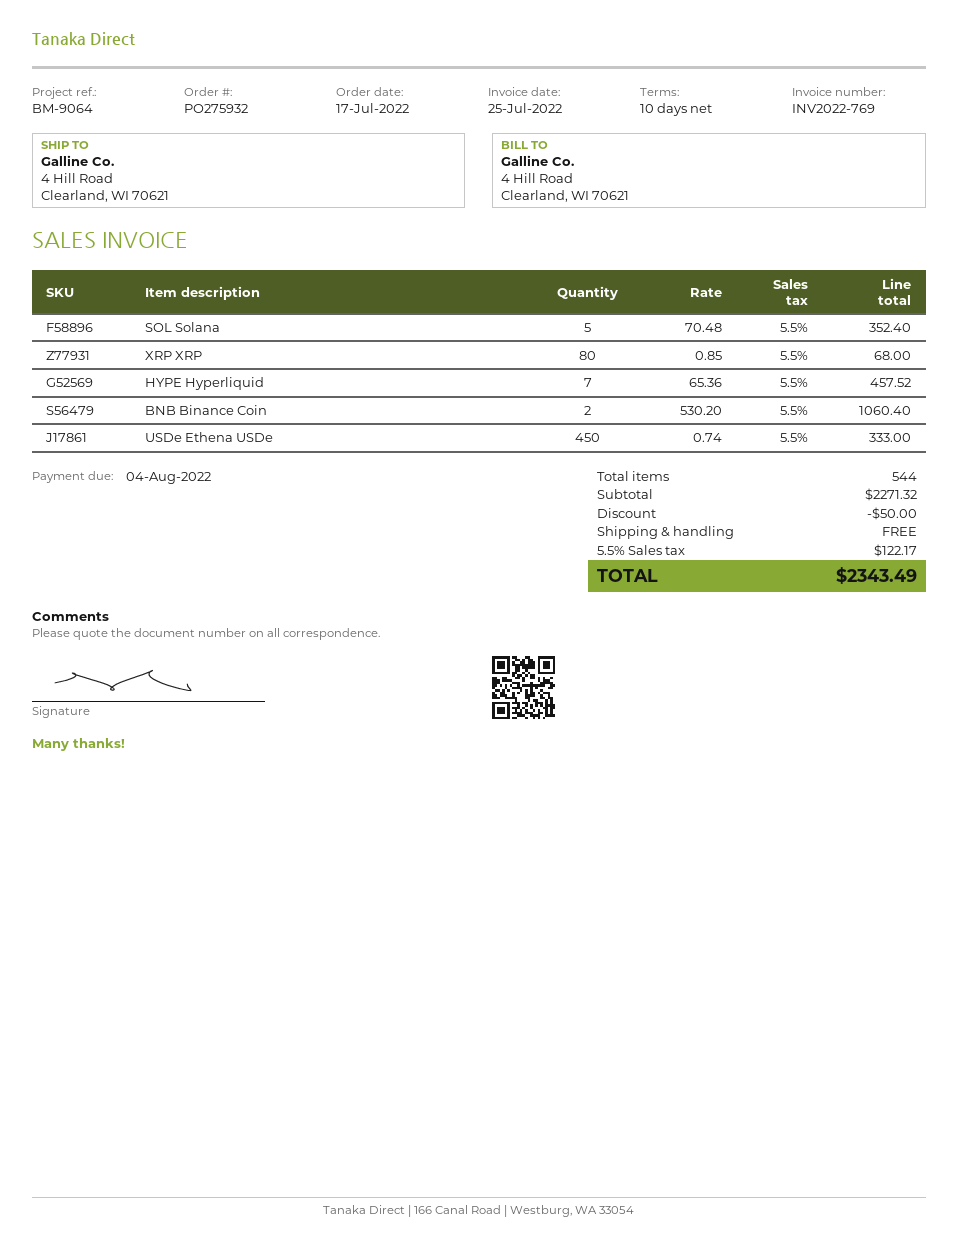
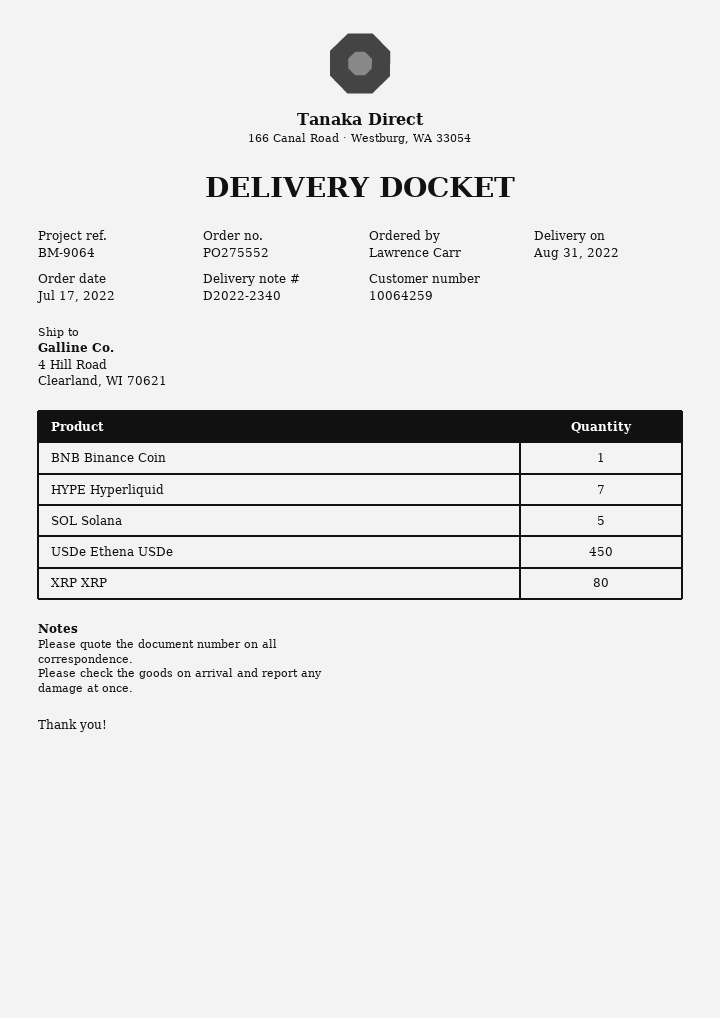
order number: PO275932 -> PO275552
BNB Binance Coin: 2 -> 1

